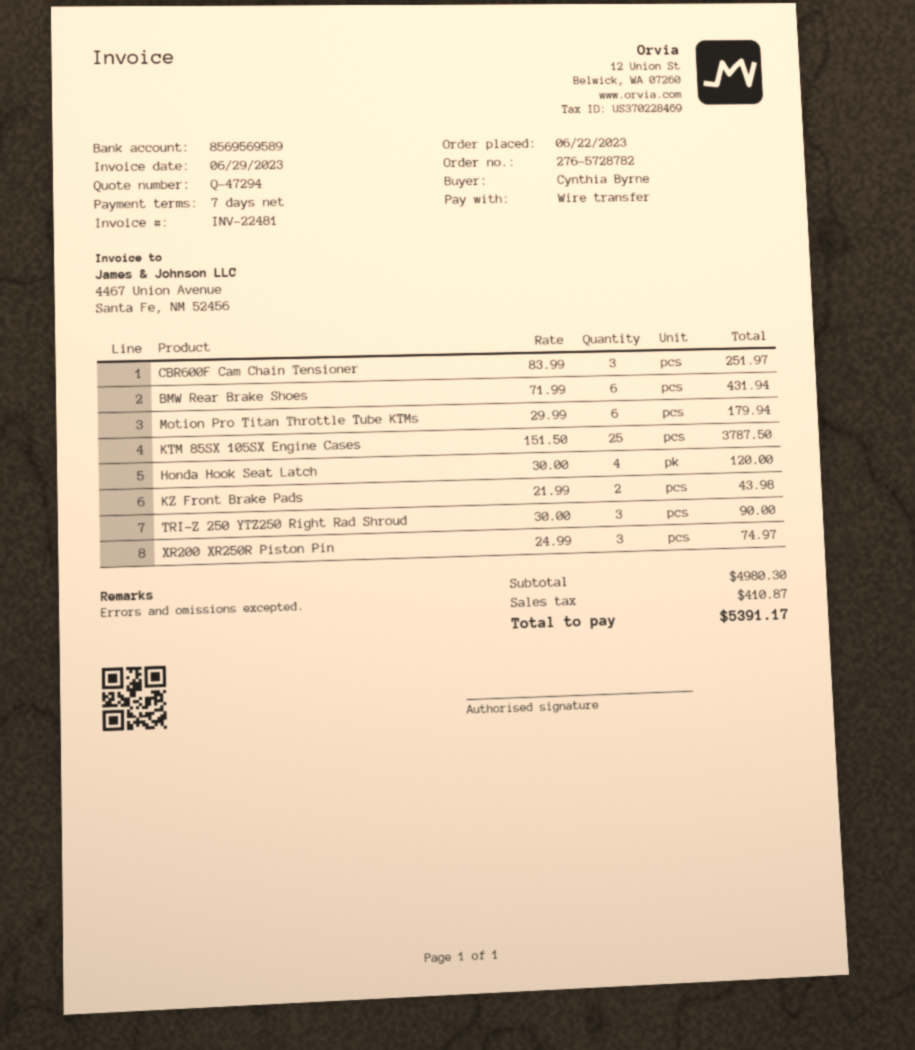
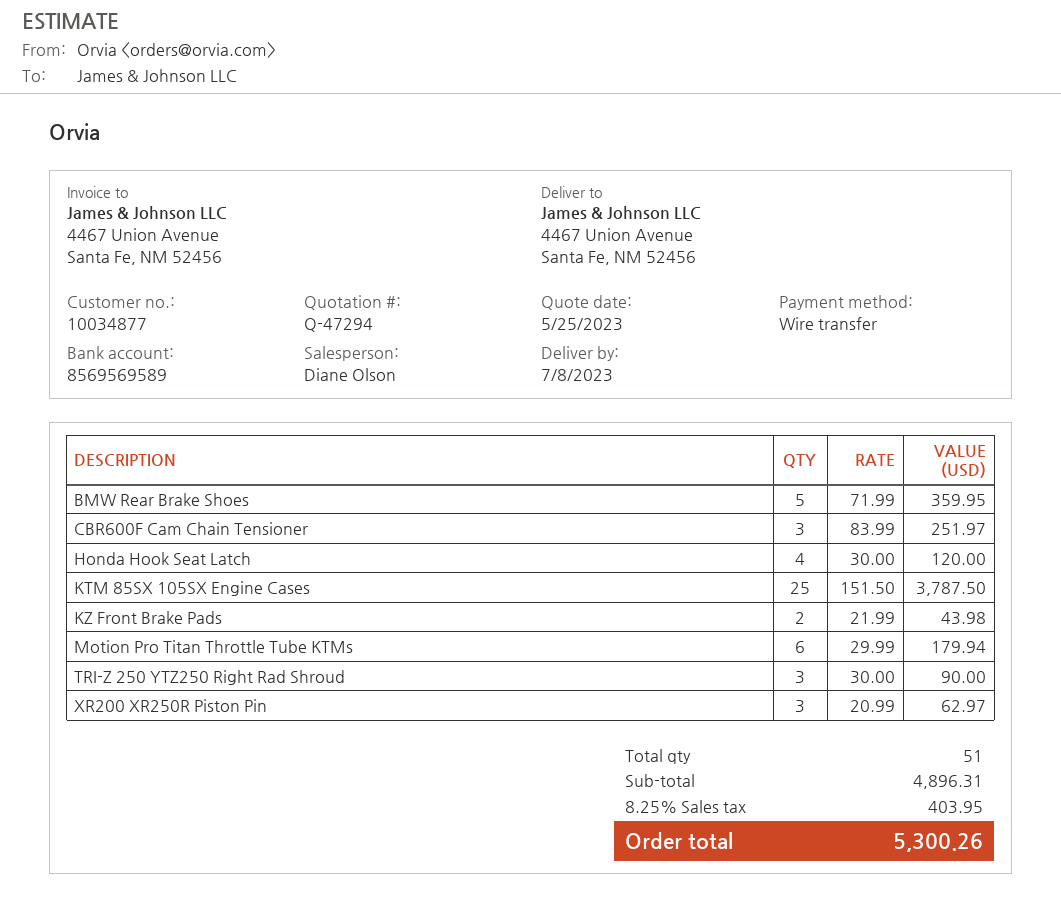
BMW Rear Brake Shoes: 6 x 71.99 = 431.94 -> 5 x 71.99 = 359.95
XR200 XR250R Piston Pin: 3 x 24.99 = 74.97 -> 3 x 20.99 = 62.97
subtotal: 4980.30 -> 4896.31
tax: 410.87 -> 403.95
total: 5391.17 -> 5300.26

